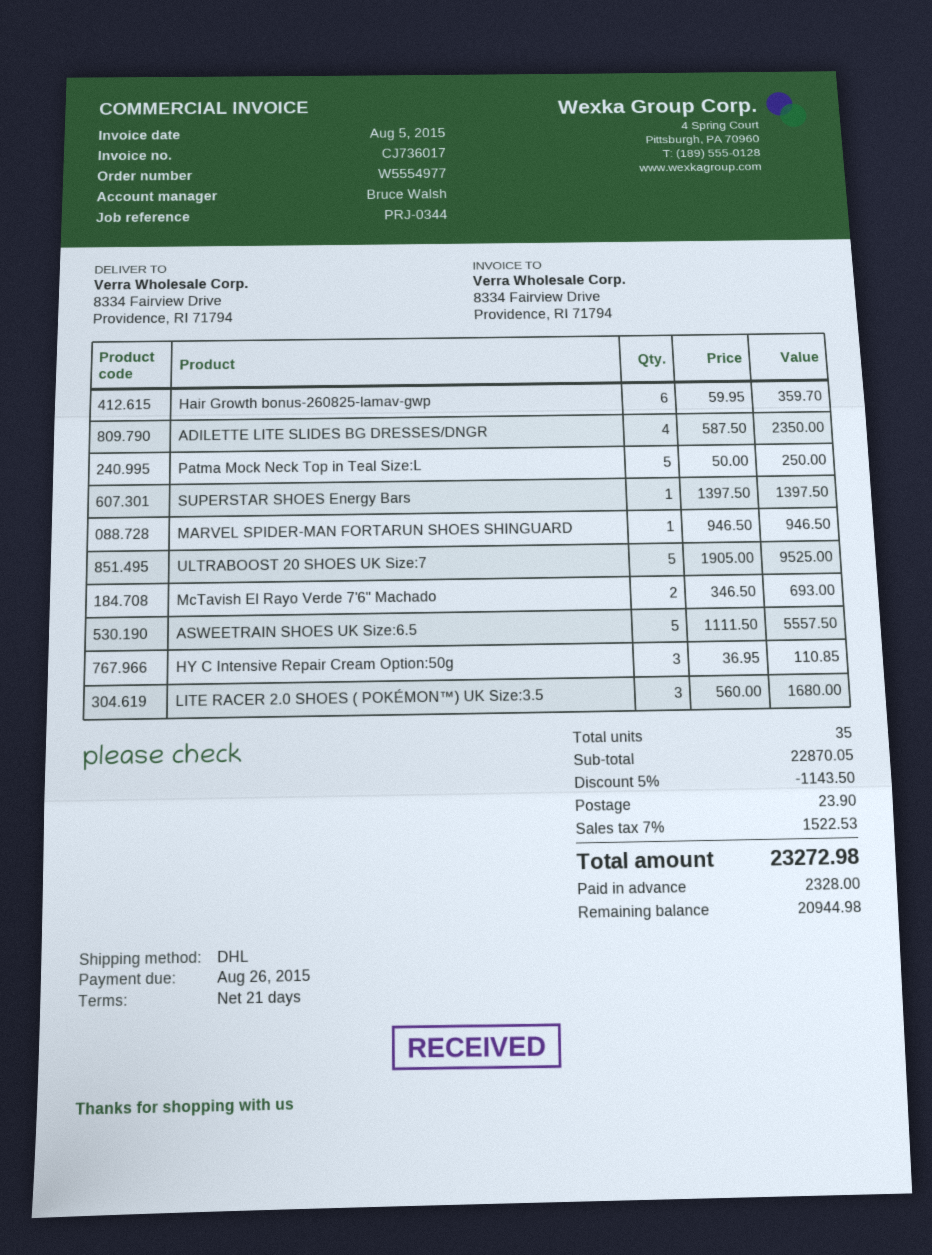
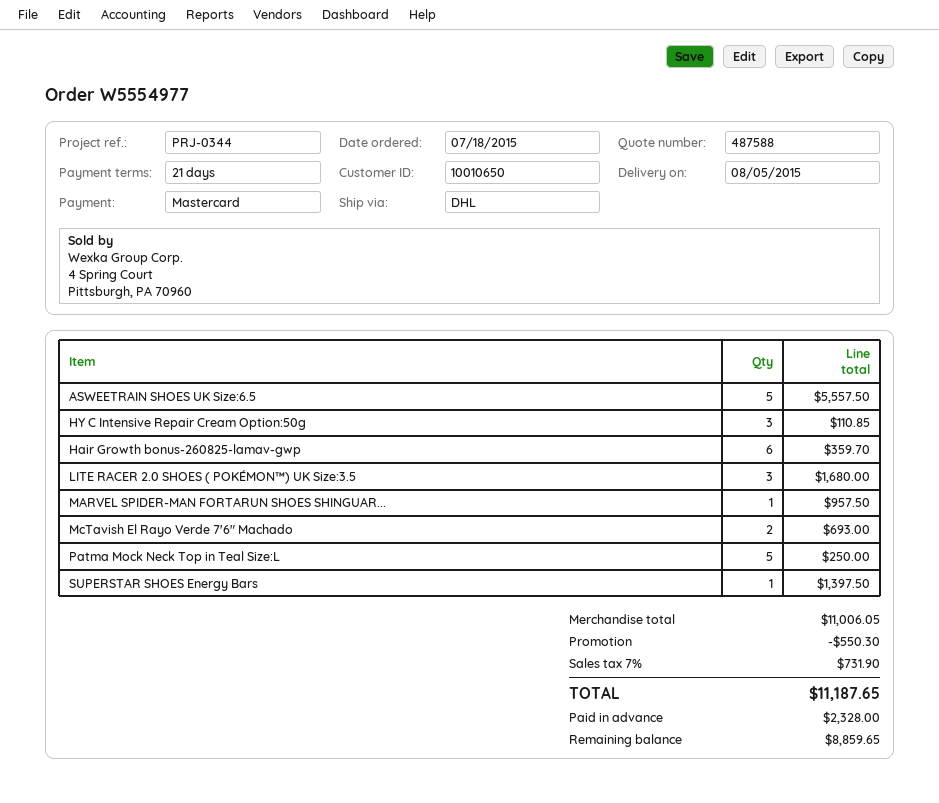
ADILETTE LITE SLIDES BG DRESSES/DNGR: 4 for 2350.00 -> none
MARVEL SPIDER-MAN FORTARUN SHOES SHINGUARD: 1 for 946.50 -> 1 for 957.50
ULTRABOOST 20 SHOES UK Size:7: 5 for 9525.00 -> none
subtotal: 22870.05 -> 11006.05
discount: 1143.50 -> 550.30
shipping: 23.90 -> none
tax: 7% = 1522.53 -> 7% = 731.90
total: 23272.98 -> 11187.65
balance: 20944.98 -> 8859.65

